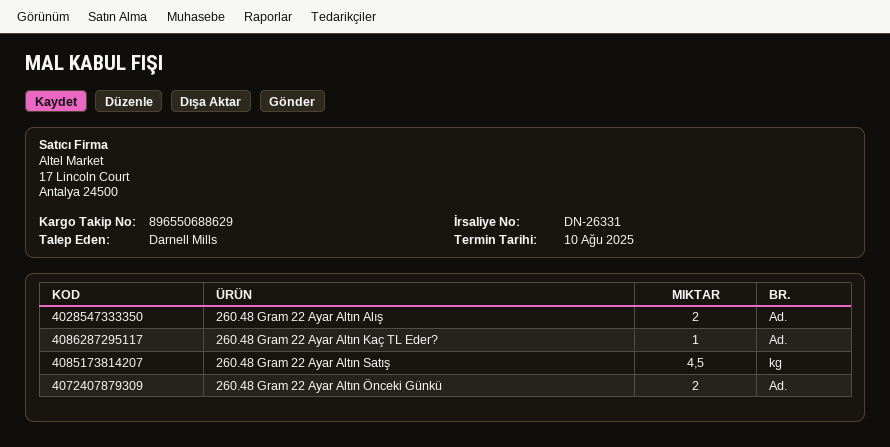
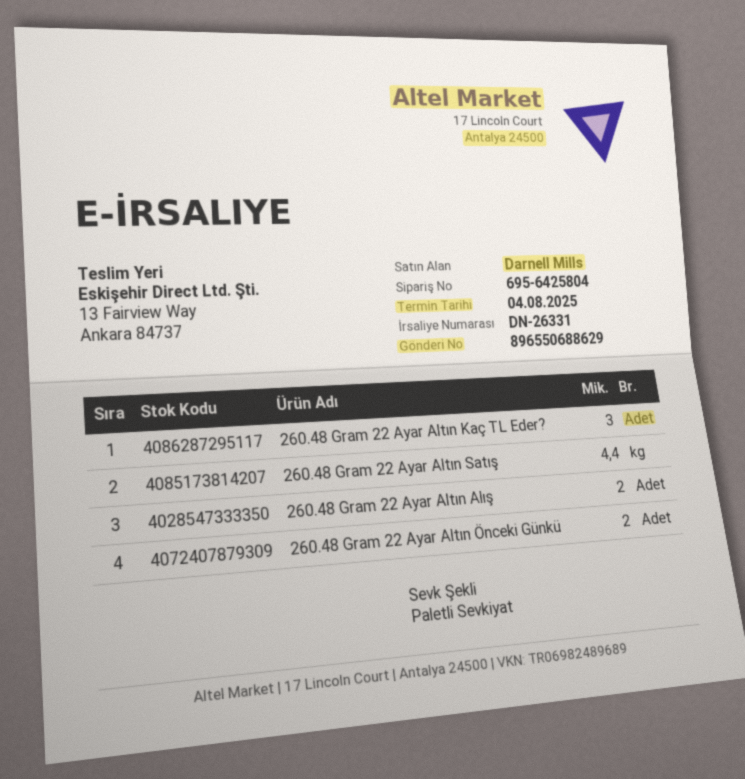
delivery date: 2025-08-10 -> 2025-08-04
260.48 Gram 22 Ayar Altın Kaç TL Eder?: 1 -> 3
260.48 Gram 22 Ayar Altın Satış: 4.5 -> 4.4

